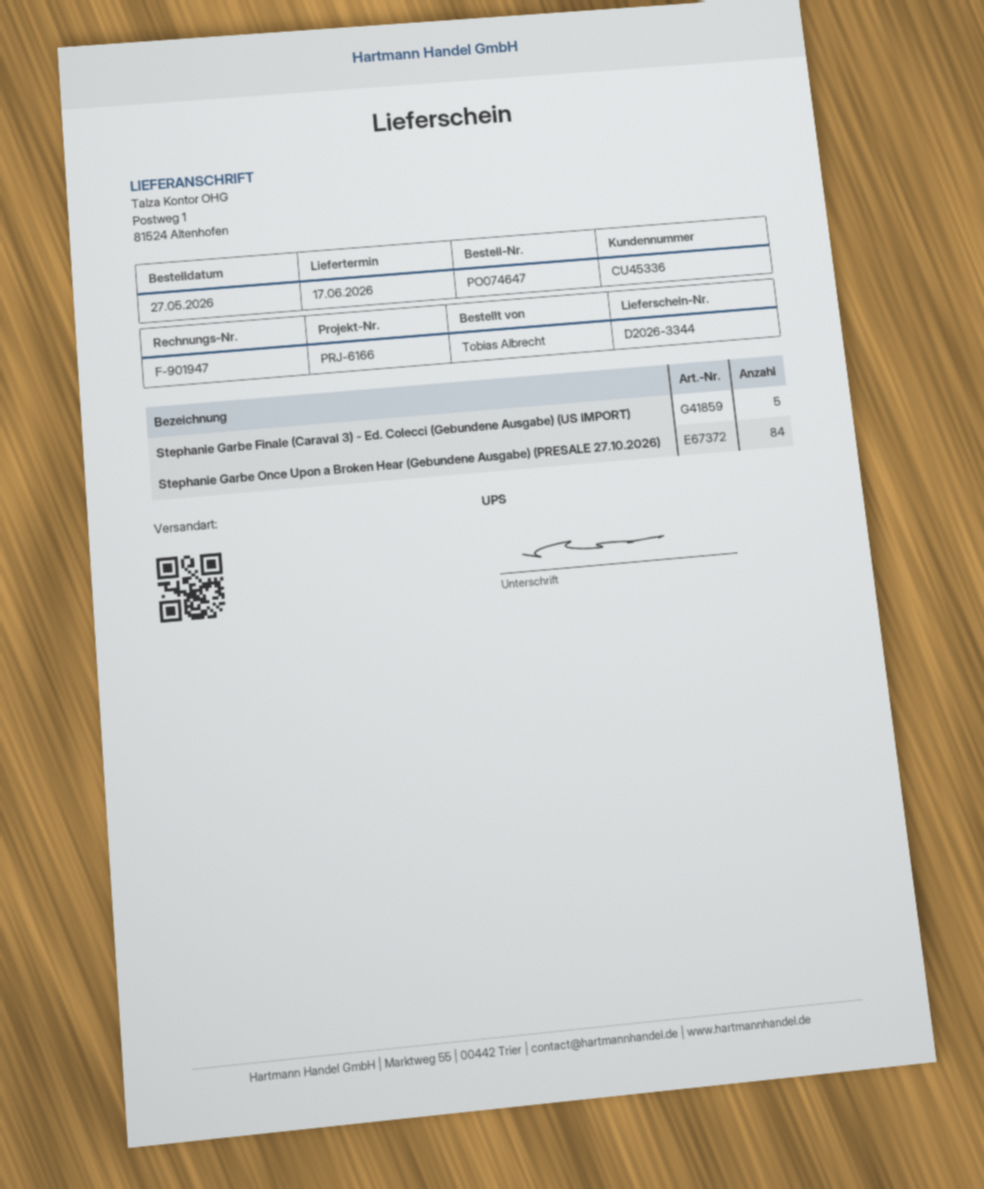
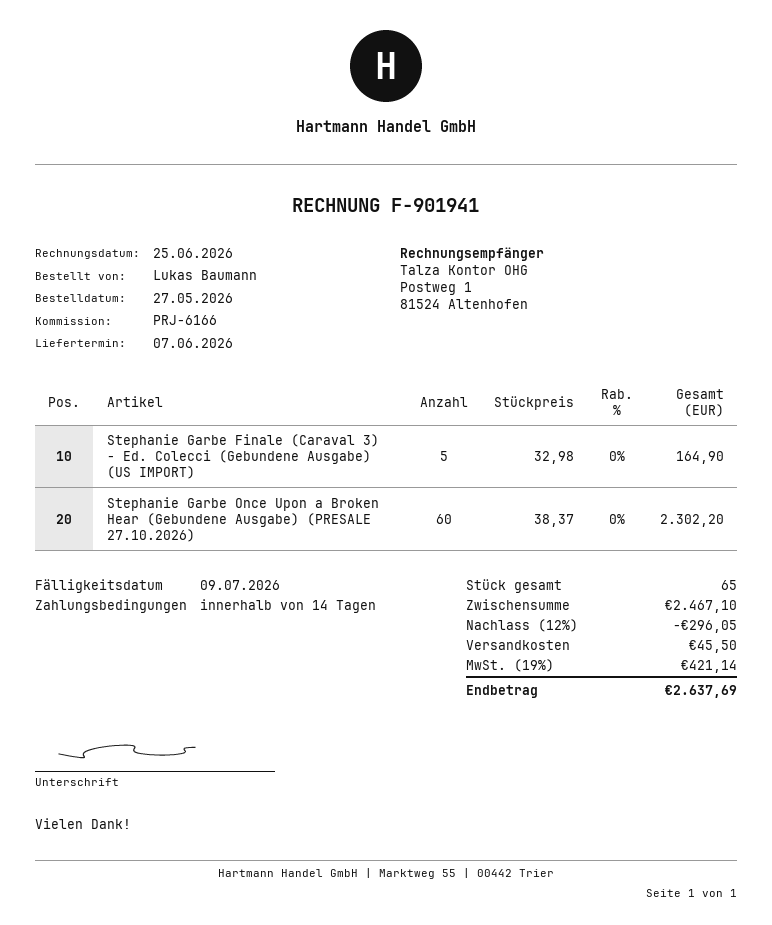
delivery date: 2026-06-17 -> 2026-06-07
invoice number: F-901947 -> F-901941
ordered by: Tobias Albrecht -> Lukas Baumann
Stephanie Garbe Once Upon a Broken Hear (Gebundene Ausgabe) (PRESALE 27.10.2026): 84 -> 60

